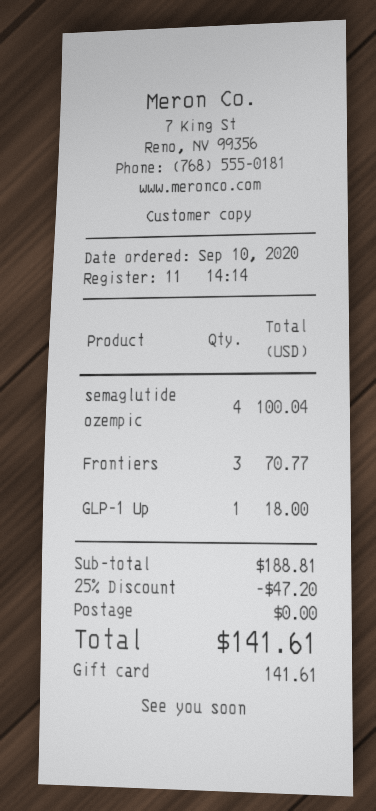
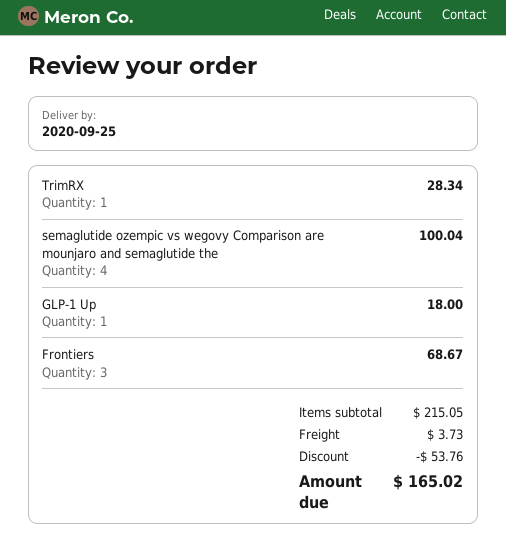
Frontiers: 3 for 70.77 -> 3 for 68.67
TrimRX: none -> 1 for 28.34
subtotal: 188.81 -> 215.05
discount: 47.20 -> 53.76
shipping: 0.00 -> 3.73
total: 141.61 -> 165.02

